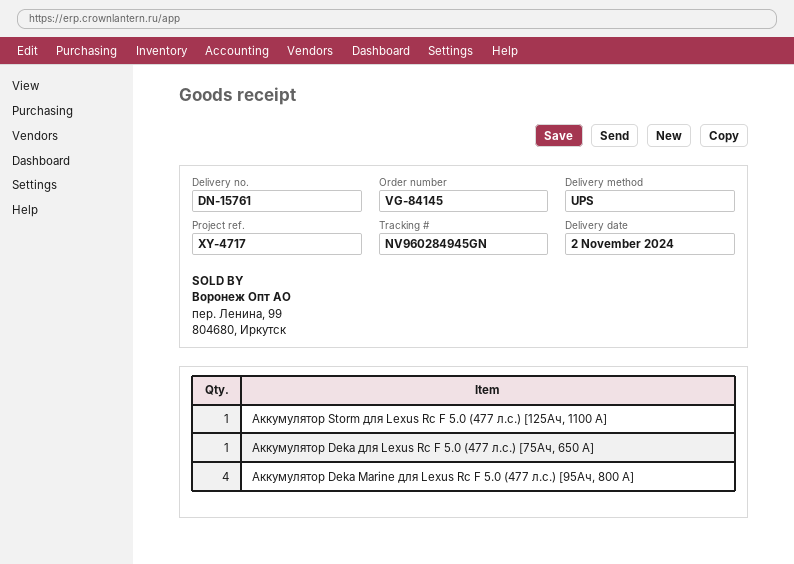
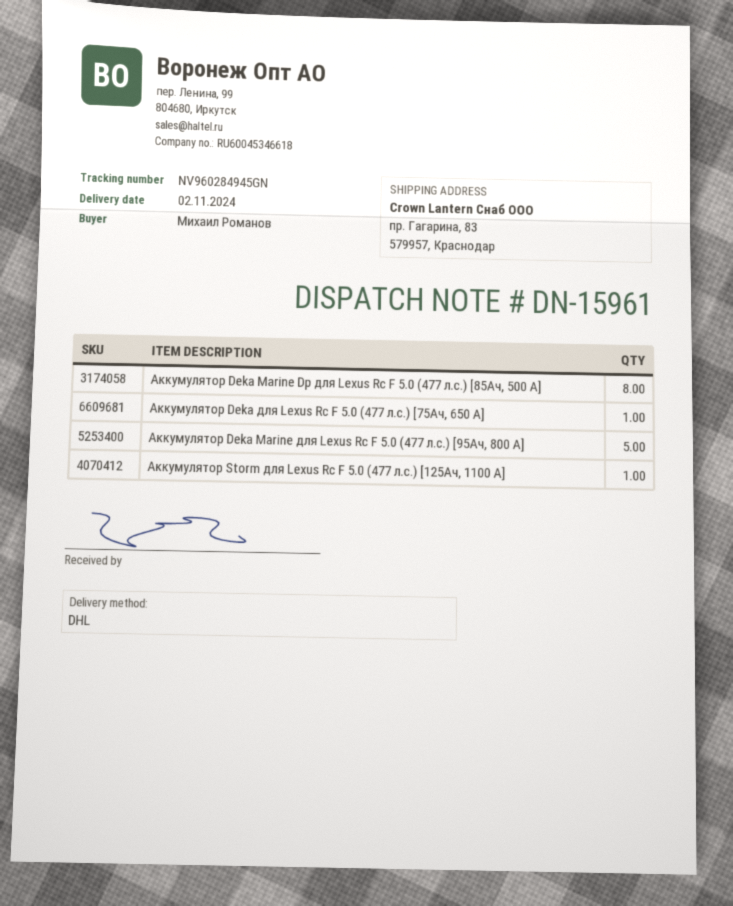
delivery note number: DN-15761 -> DN-15961
shipping method: UPS -> DHL
Аккумулятор Deka Marine для Lexus Rc F 5.0 (477 л.с.) [95Ач, 800 А]: 4 -> 5
Аккумулятор Deka Marine Dp для Lexus Rc F 5.0 (477 л.с.) [85Ач, 500 А]: none -> 8

